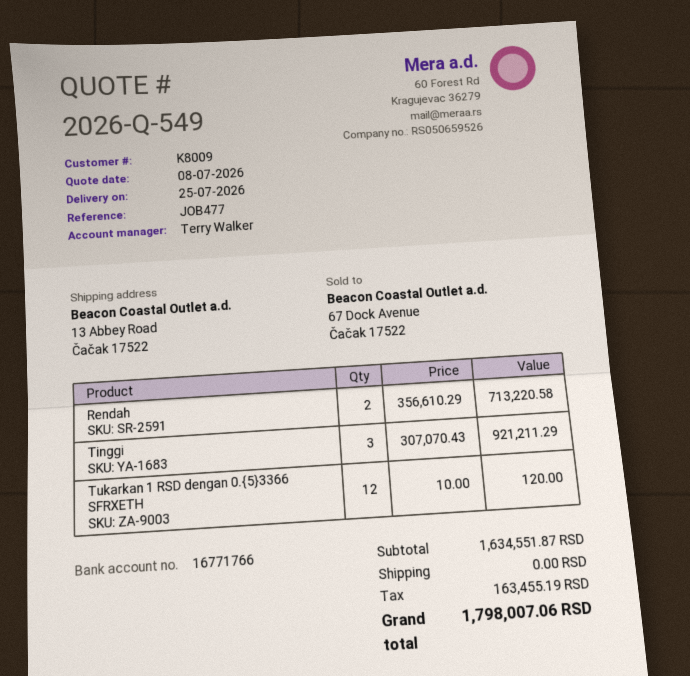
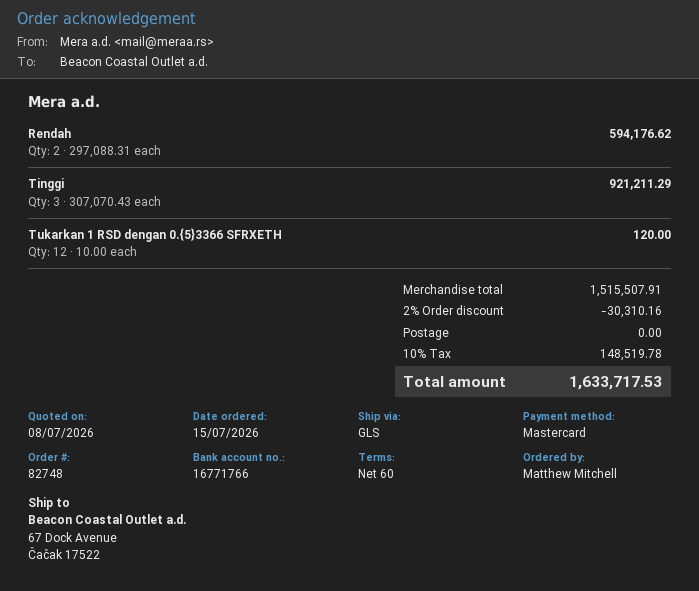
ship to: 13 Abbey Road, Čačak 17522 -> 67 Dock Avenue, Čačak 17522
Rendah: 2 x 356610.29 = 713220.58 -> 2 x 297088.31 = 594176.62
subtotal: 1634551.87 -> 1515507.91
discount: none -> 2% = 30310.16
tax: 163455.19 -> 148519.78
total: 1798007.06 -> 1633717.53

